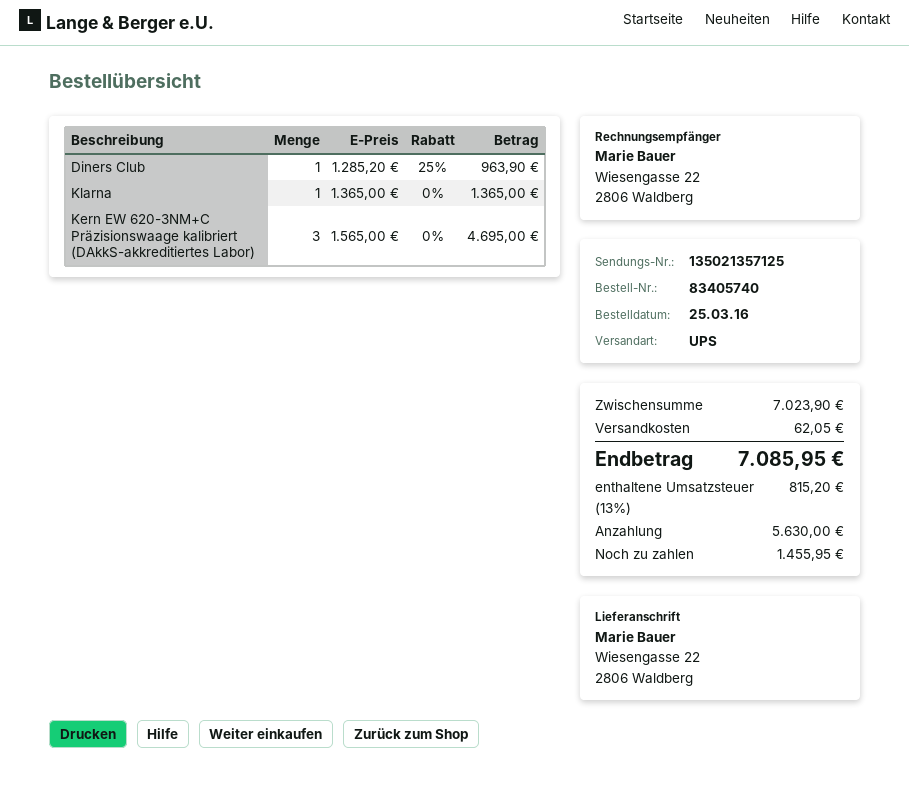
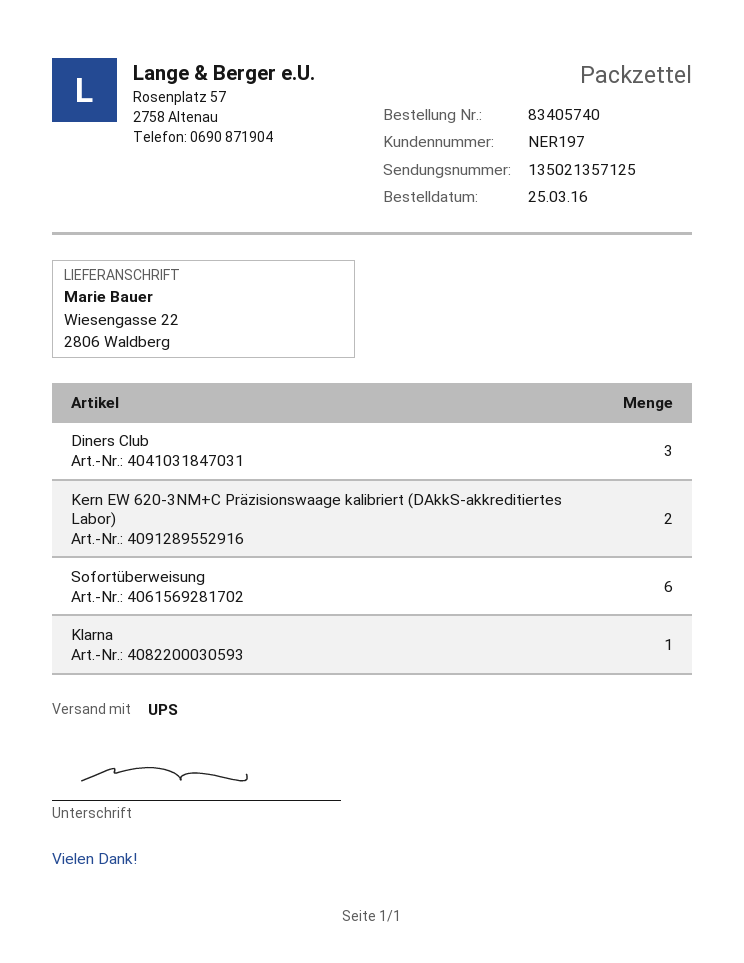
Diners Club: 1 -> 3
Kern EW 620-3NM+C Präzisionswaage kalibriert (DAkkS-akkreditiertes Labor): 3 -> 2
Sofortüberweisung: none -> 6

